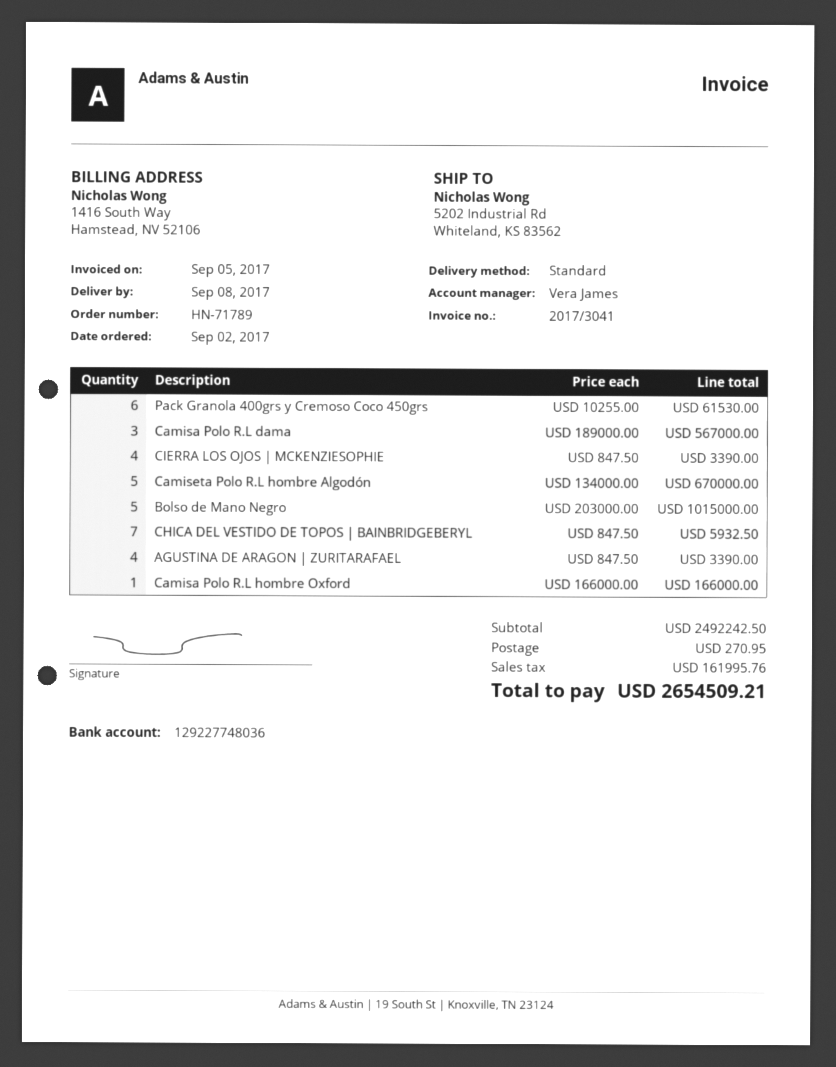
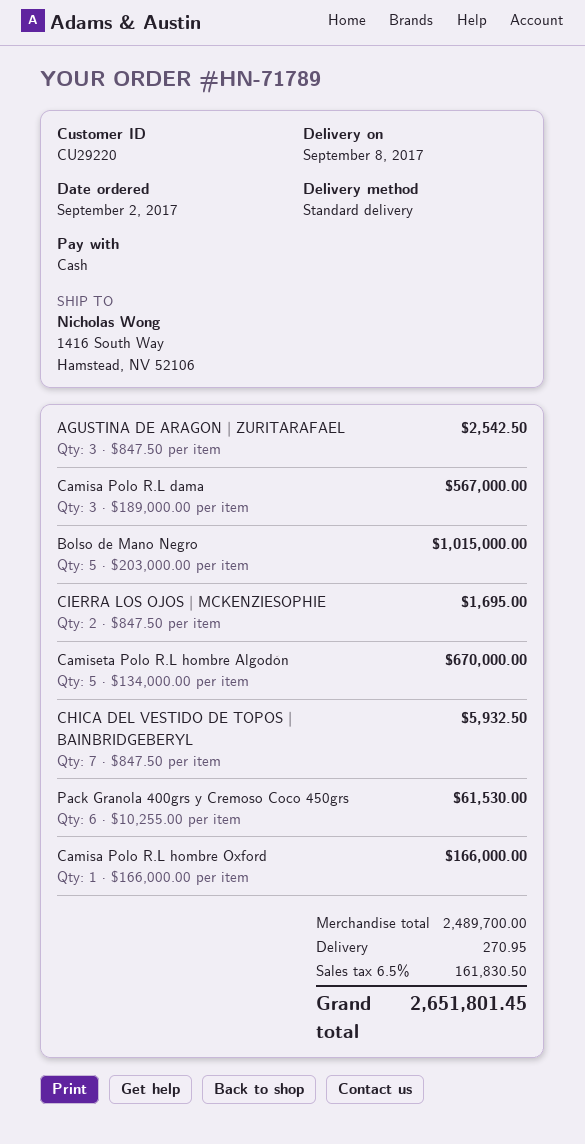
ship to: 5202 Industrial Rd, Whiteland, KS 83562 -> 1416 South Way, Hamstead, NV 52106
CIERRA LOS OJOS | MCKENZIESOPHIE: 4 x 847.50 = 3390.00 -> 2 x 847.50 = 1695.00
AGUSTINA DE ARAGON | ZURITARAFAEL: 4 x 847.50 = 3390.00 -> 3 x 847.50 = 2542.50
subtotal: 2492242.50 -> 2489700.00
tax: 161995.76 -> 161830.50
total: 2654509.21 -> 2651801.45

